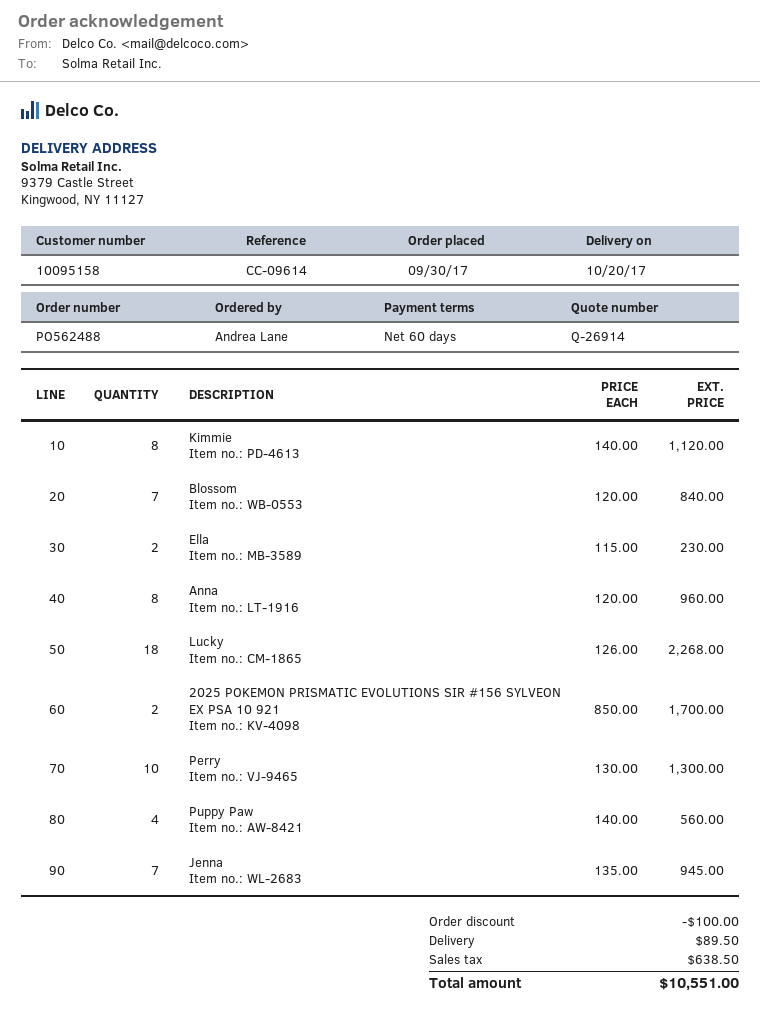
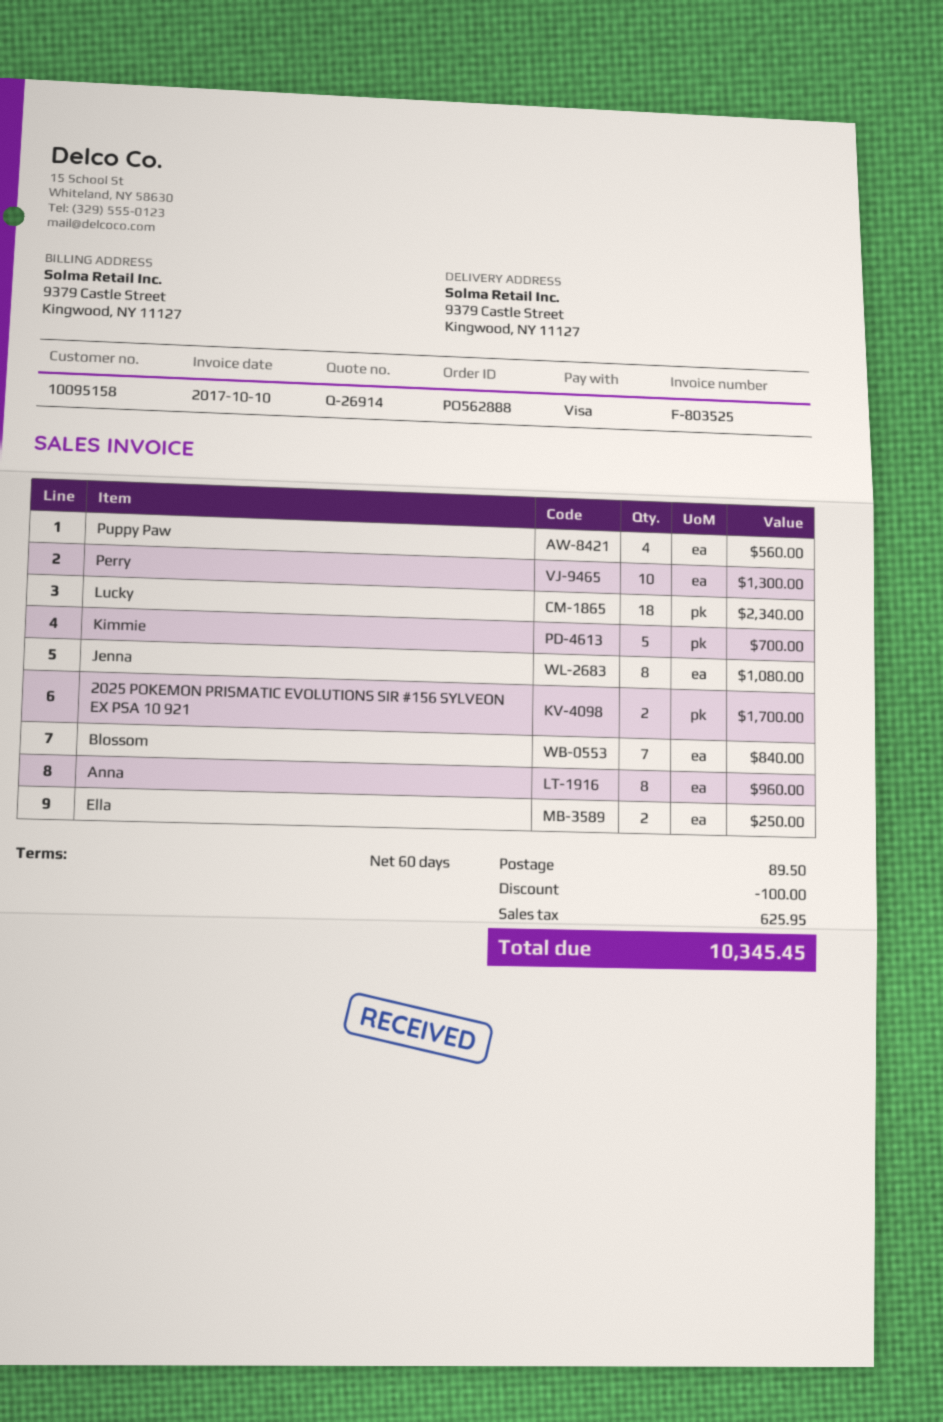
order number: PO562488 -> PO562888
Kimmie: 8 for 1120.00 -> 5 for 700.00
Ella: 2 for 230.00 -> 2 for 250.00
Lucky: 18 for 2268.00 -> 18 for 2340.00
Jenna: 7 for 945.00 -> 8 for 1080.00
tax: 638.50 -> 625.95
total: 10551.00 -> 10345.45

